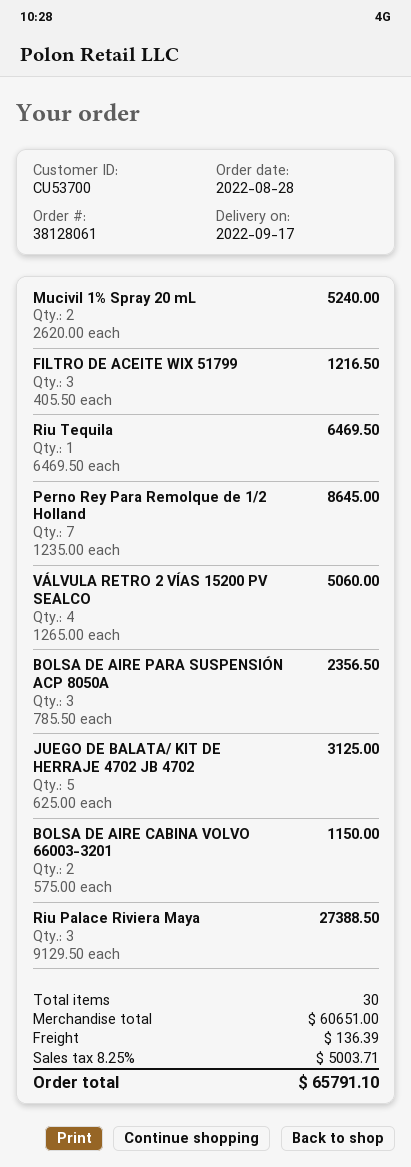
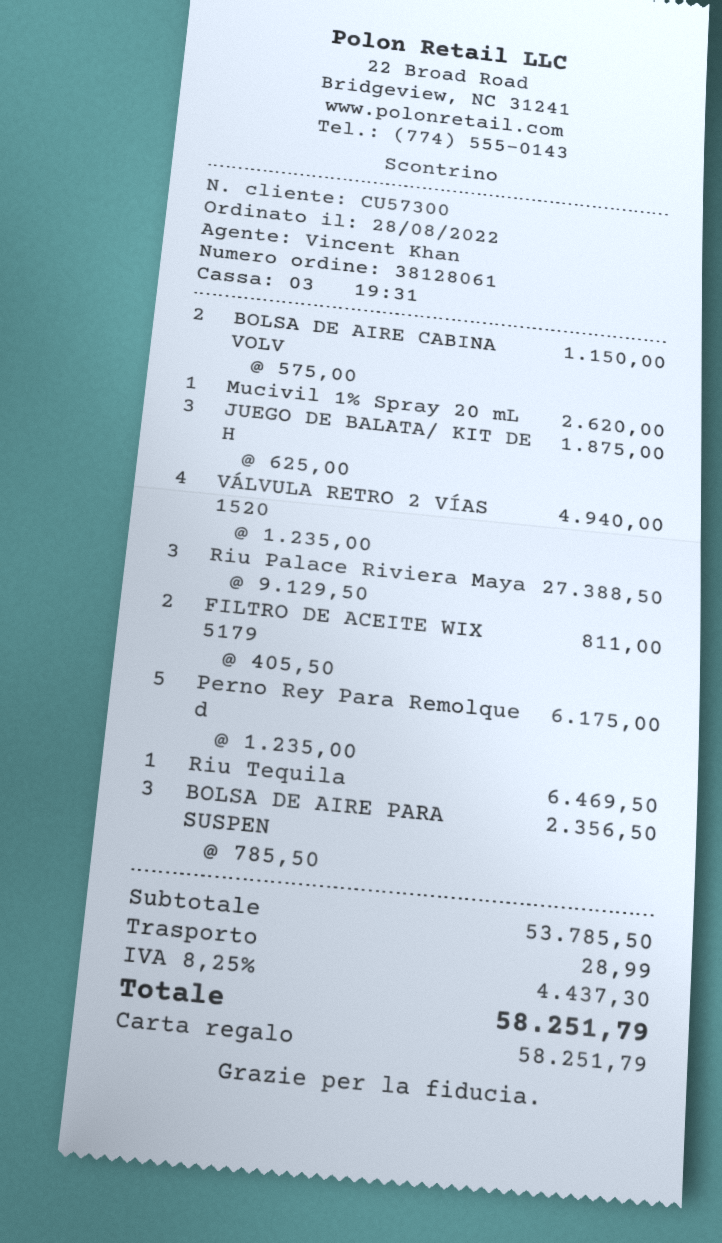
customer number: CU53700 -> CU57300
Mucivil 1% Spray 20 mL: 2 x 2620.00 = 5240.00 -> 1 x 2620.00 = 2620.00
FILTRO DE ACEITE WIX 51799: 3 x 405.50 = 1216.50 -> 2 x 405.50 = 811.00
Perno Rey Para Remolque de 1/2 Holland: 7 x 1235.00 = 8645.00 -> 5 x 1235.00 = 6175.00
VÁLVULA RETRO 2 VÍAS 15200 PV SEALCO: 4 x 1265.00 = 5060.00 -> 4 x 1235.00 = 4940.00
JUEGO DE BALATA/ KIT DE HERRAJE 4702 JB 4702: 5 x 625.00 = 3125.00 -> 3 x 625.00 = 1875.00
subtotal: 60651.00 -> 53785.50
shipping: 136.39 -> 28.99
tax: 8.25% = 5003.71 -> 8.25% = 4437.30
total: 65791.10 -> 58251.79

